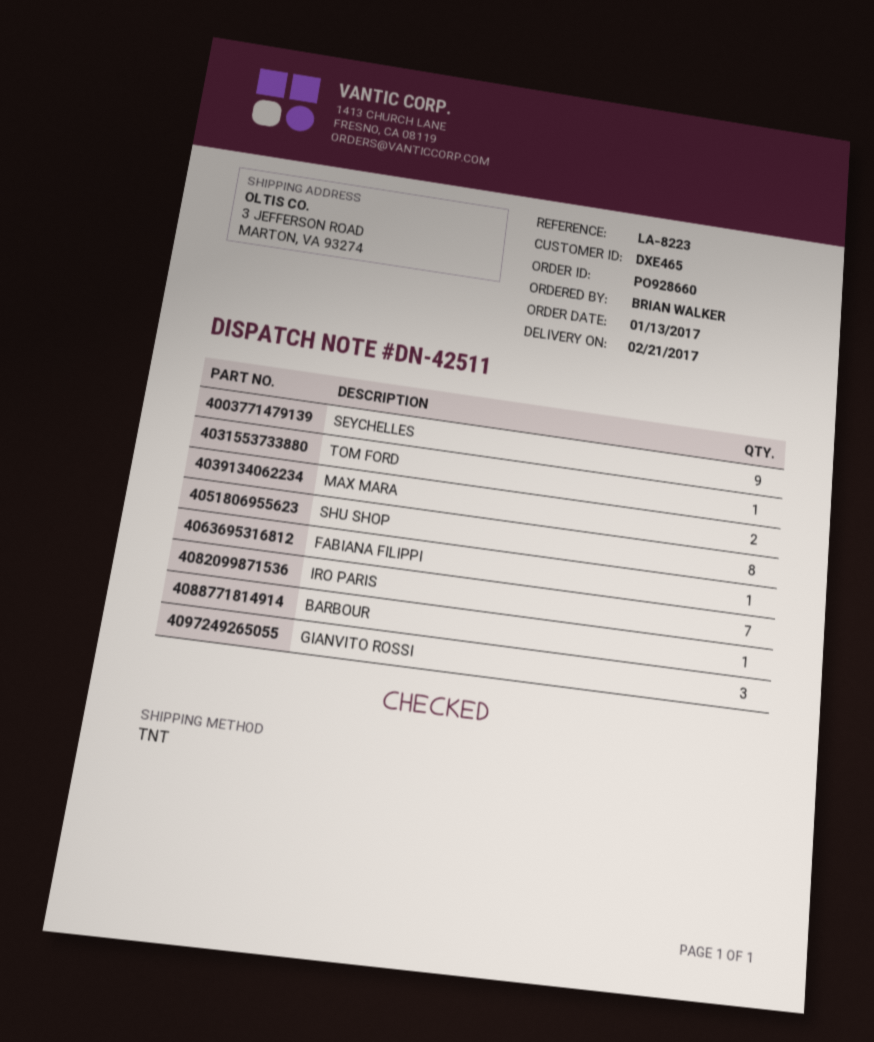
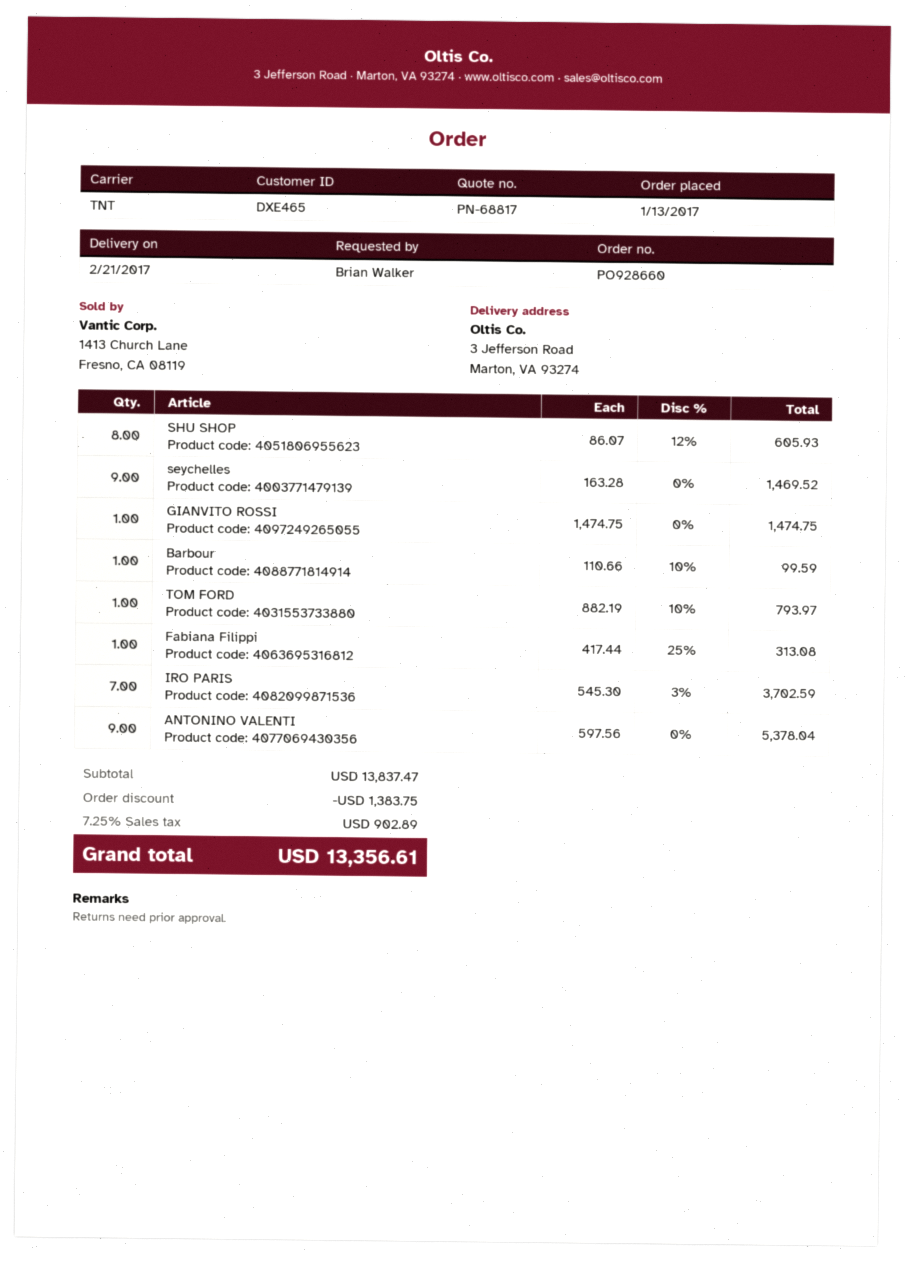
MAX MARA: 2 -> none
GIANVITO ROSSI: 3 -> 1
ANTONINO VALENTI: none -> 9

